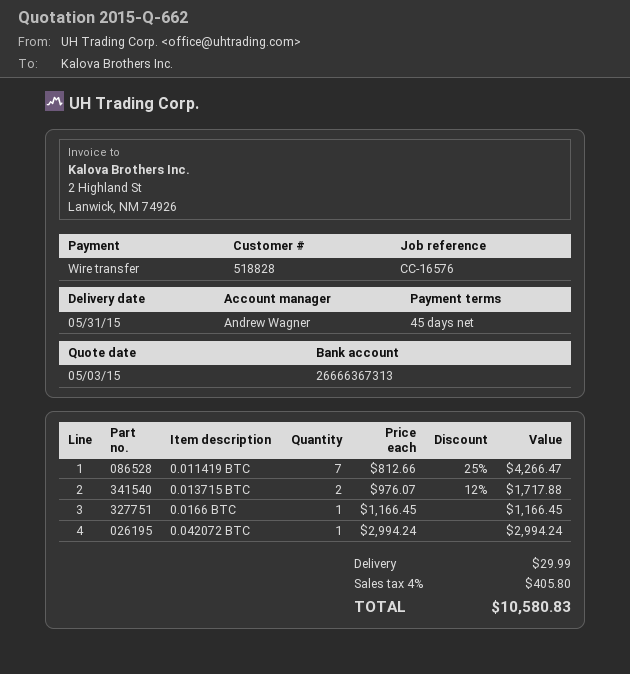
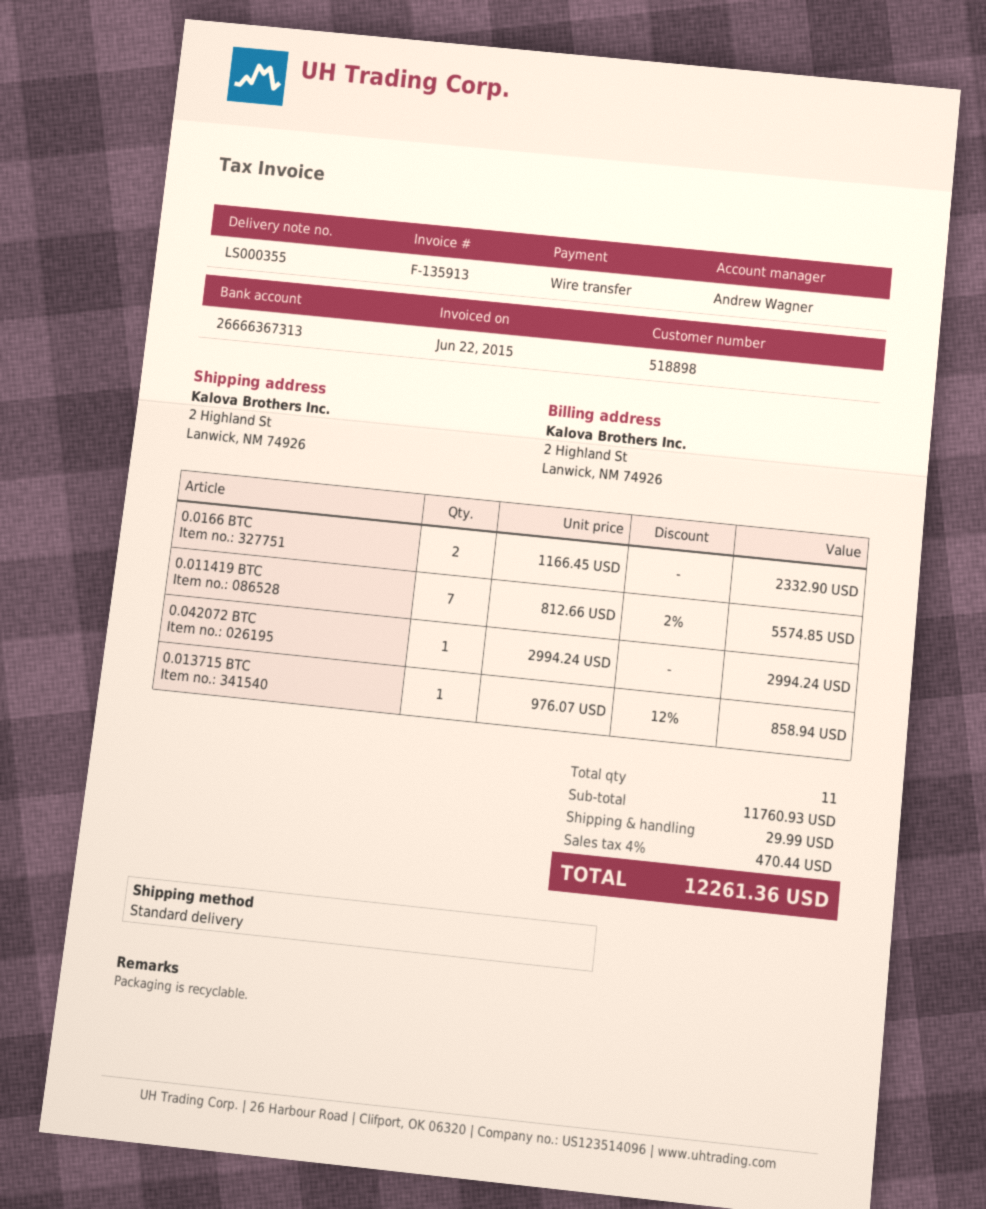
customer number: 518828 -> 518898
0.011419 BTC: 7 x 812.66 - 25% = 4266.47 -> 7 x 812.66 - 2% = 5574.85
0.013715 BTC: 2 x 976.07 - 12% = 1717.88 -> 1 x 976.07 - 12% = 858.94
0.0166 BTC: 1 x 1166.45 = 1166.45 -> 2 x 1166.45 = 2332.90
tax: 4% = 405.80 -> 4% = 470.44
total: 10580.83 -> 12261.36

